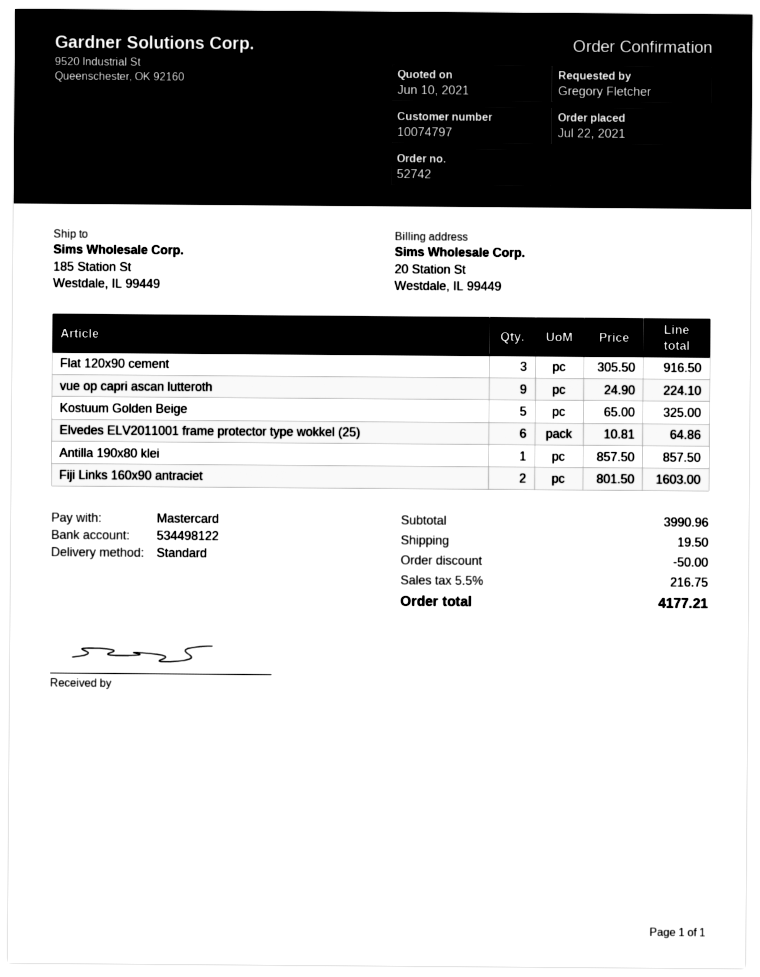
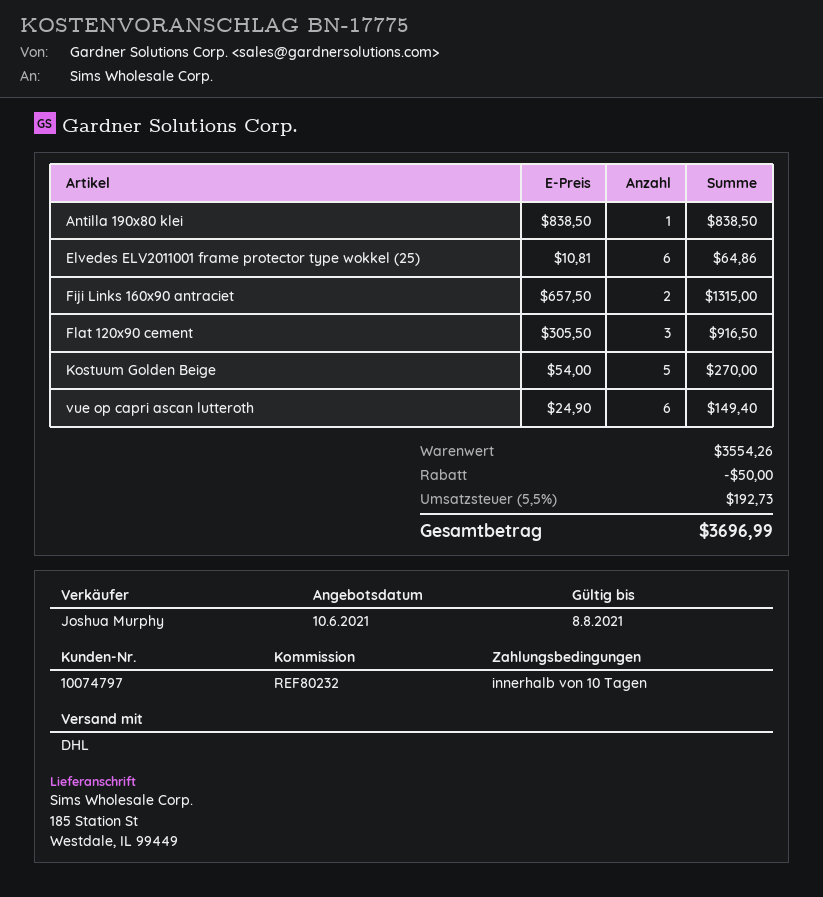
shipping method: standard -> DHL
vue op capri ascan lutteroth: 9 x 24.90 = 224.10 -> 6 x 24.90 = 149.40
Kostuum Golden Beige: 5 x 65.00 = 325.00 -> 5 x 54.00 = 270.00
Antilla 190x80 klei: 1 x 857.50 = 857.50 -> 1 x 838.50 = 838.50
Fiji Links 160x90 antraciet: 2 x 801.50 = 1603.00 -> 2 x 657.50 = 1315.00
subtotal: 3990.96 -> 3554.26
shipping: 19.50 -> none
tax: 5.5% = 216.75 -> 5.5% = 192.73
total: 4177.21 -> 3696.99

